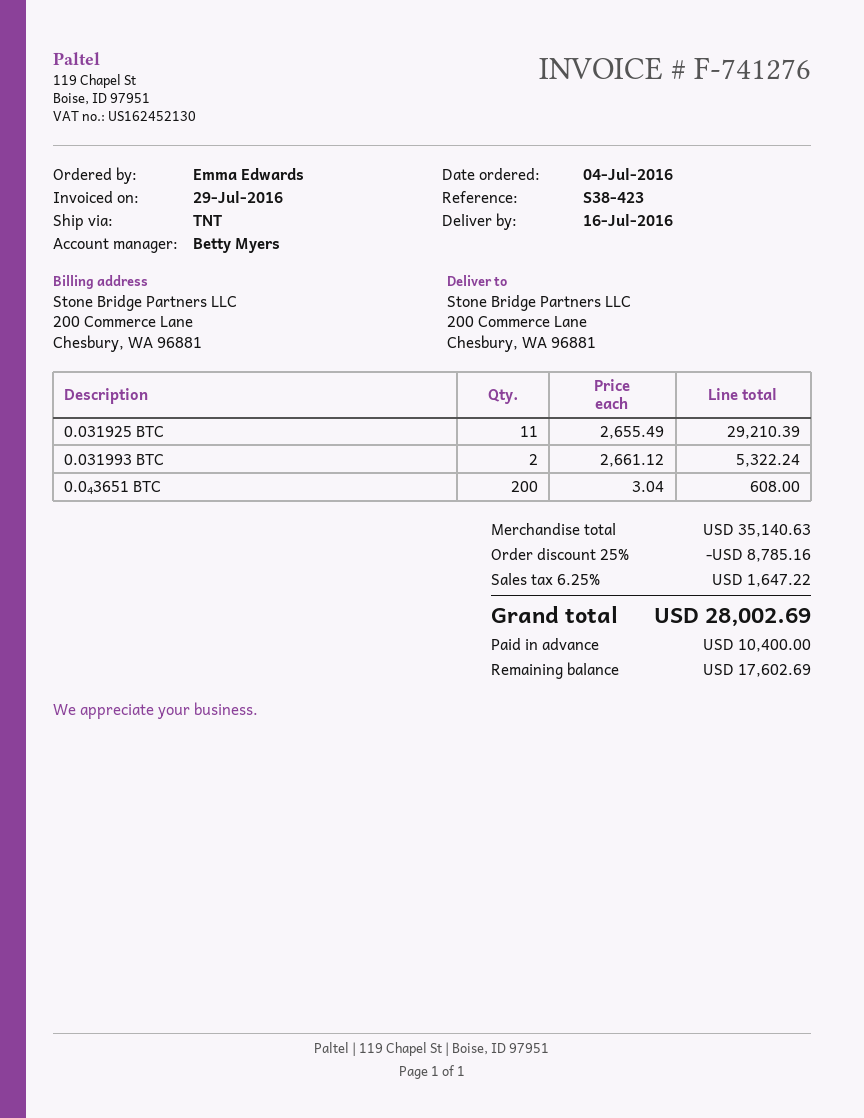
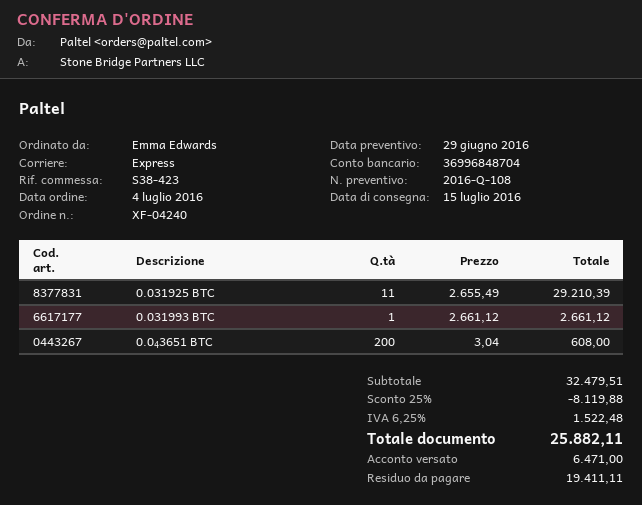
delivery date: 2016-07-16 -> 2016-07-15
shipping method: TNT -> express
0.031993 BTC: 2 x 2661.12 = 5322.24 -> 1 x 2661.12 = 2661.12
subtotal: 35140.63 -> 32479.51
discount: 25% = 8785.16 -> 25% = 8119.88
tax: 6.25% = 1647.22 -> 6.25% = 1522.48
total: 28002.69 -> 25882.11
deposit: 10400.00 -> 6471.00
balance: 17602.69 -> 19411.11

